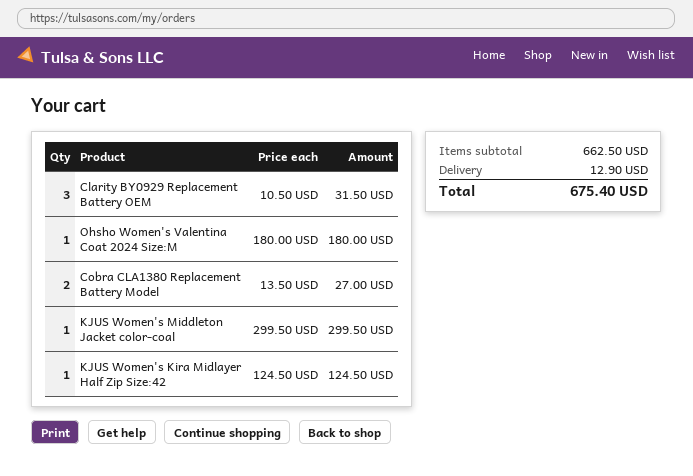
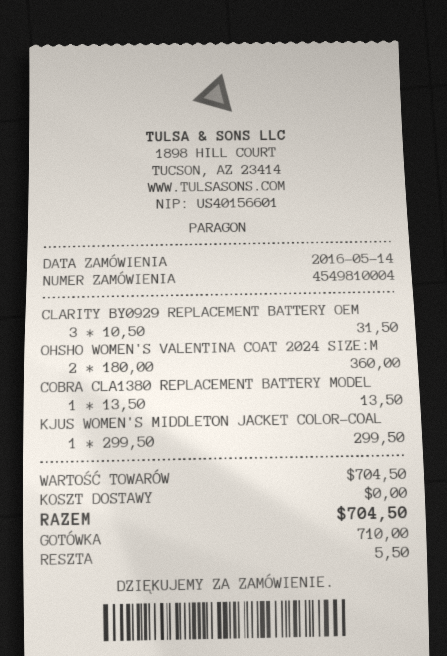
Ohsho Women's Valentina Coat 2024 Size:M: 1 x 180.00 = 180.00 -> 2 x 180.00 = 360.00
Cobra CLA1380 Replacement Battery Model: 2 x 13.50 = 27.00 -> 1 x 13.50 = 13.50
KJUS Women's Kira Midlayer Half Zip Size:42: 1 x 124.50 = 124.50 -> none
subtotal: 662.50 -> 704.50
shipping: 12.90 -> 0.00
total: 675.40 -> 704.50

